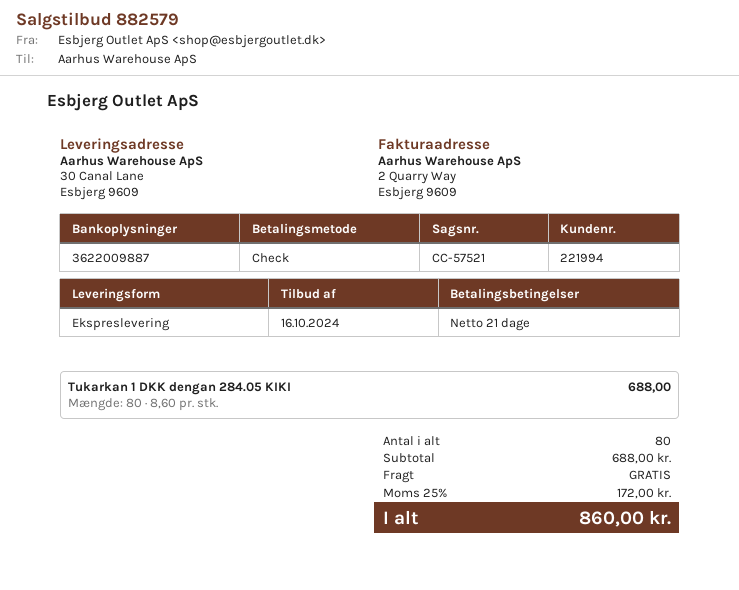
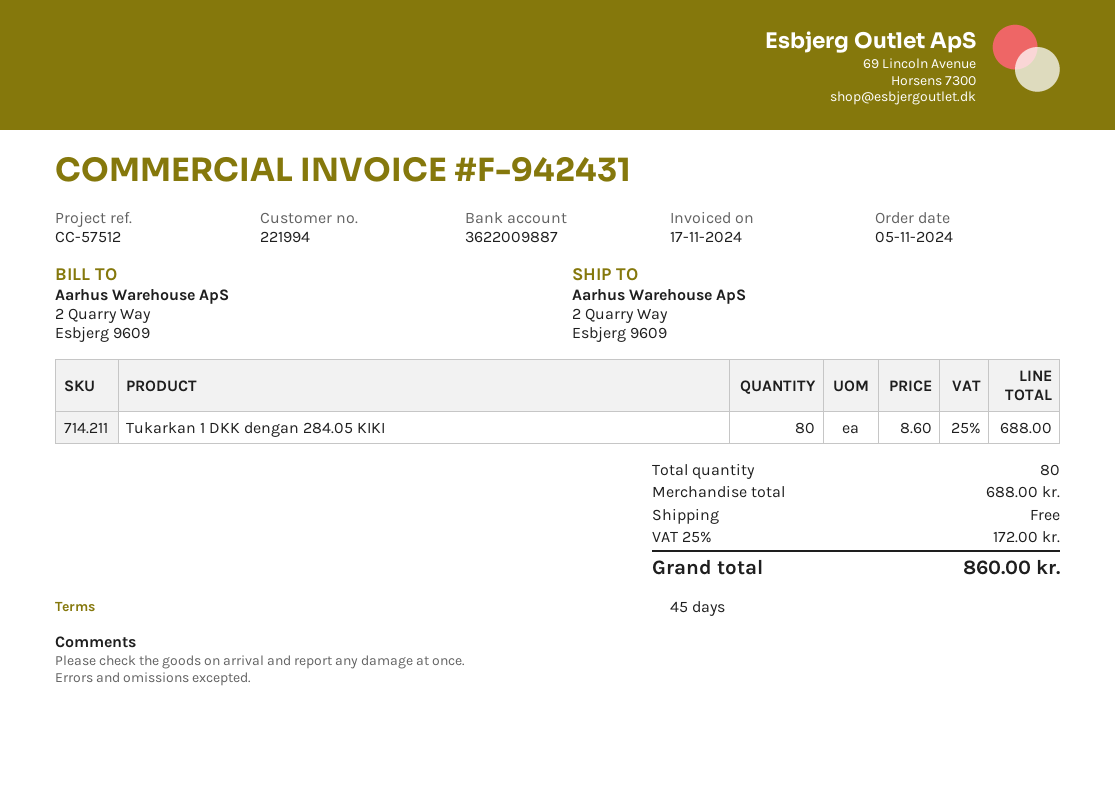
payment terms: 21 days -> 45 days
reference: CC-57521 -> CC-57512
ship to: 30 Canal Lane, Esbjerg 9609 -> 2 Quarry Way, Esbjerg 9609

